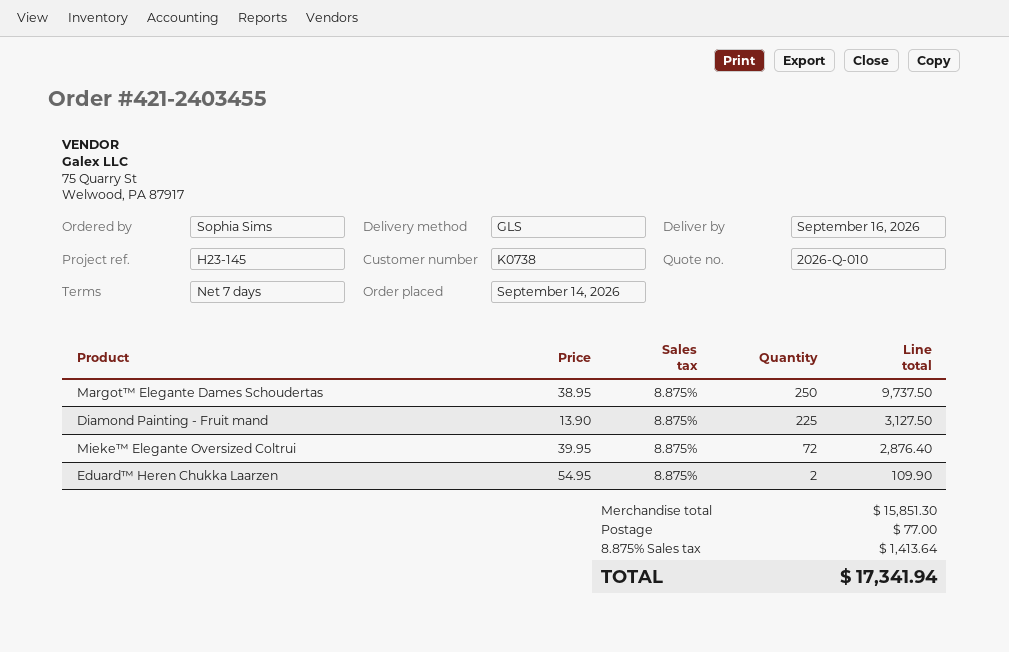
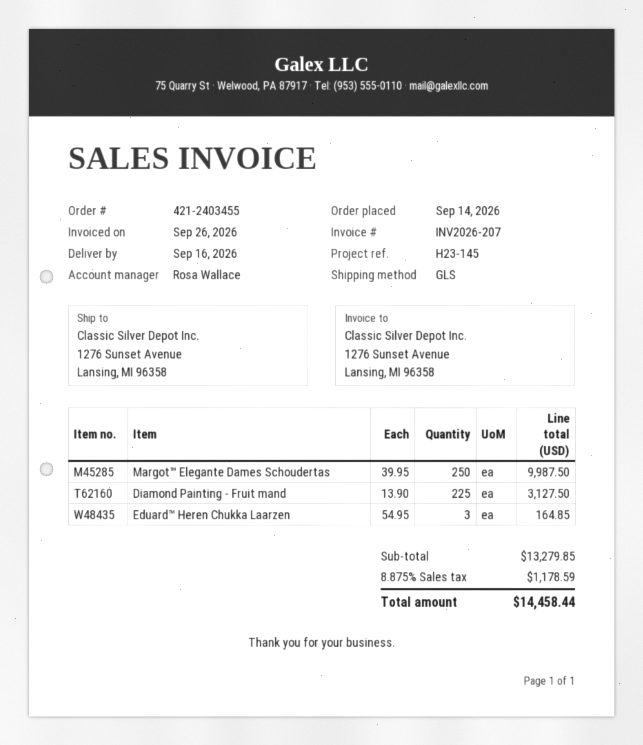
Margot™ Elegante Dames Schoudertas: 250 x 38.95 = 9737.50 -> 250 x 39.95 = 9987.50
Mieke™ Elegante Oversized Coltrui: 72 x 39.95 = 2876.40 -> none
Eduard™ Heren Chukka Laarzen: 2 x 54.95 = 109.90 -> 3 x 54.95 = 164.85
subtotal: 15851.30 -> 13279.85
shipping: 77.00 -> none
tax: 8.875% = 1413.64 -> 8.875% = 1178.59
total: 17341.94 -> 14458.44

